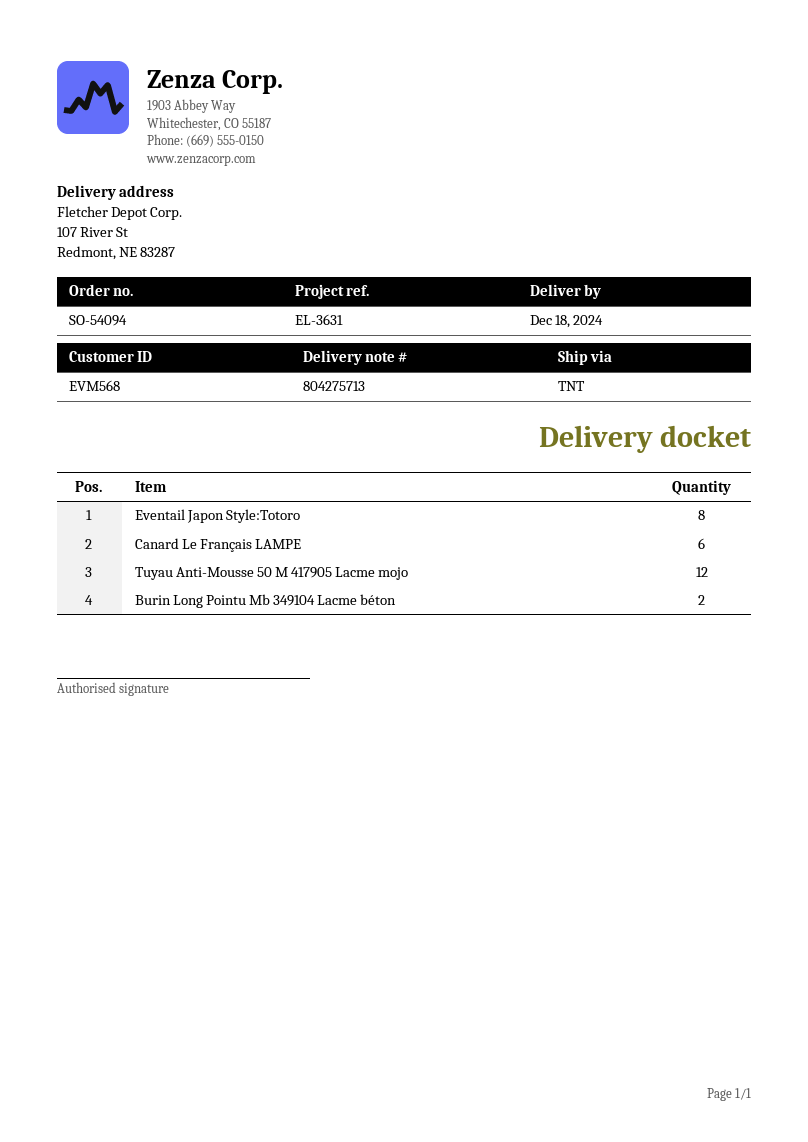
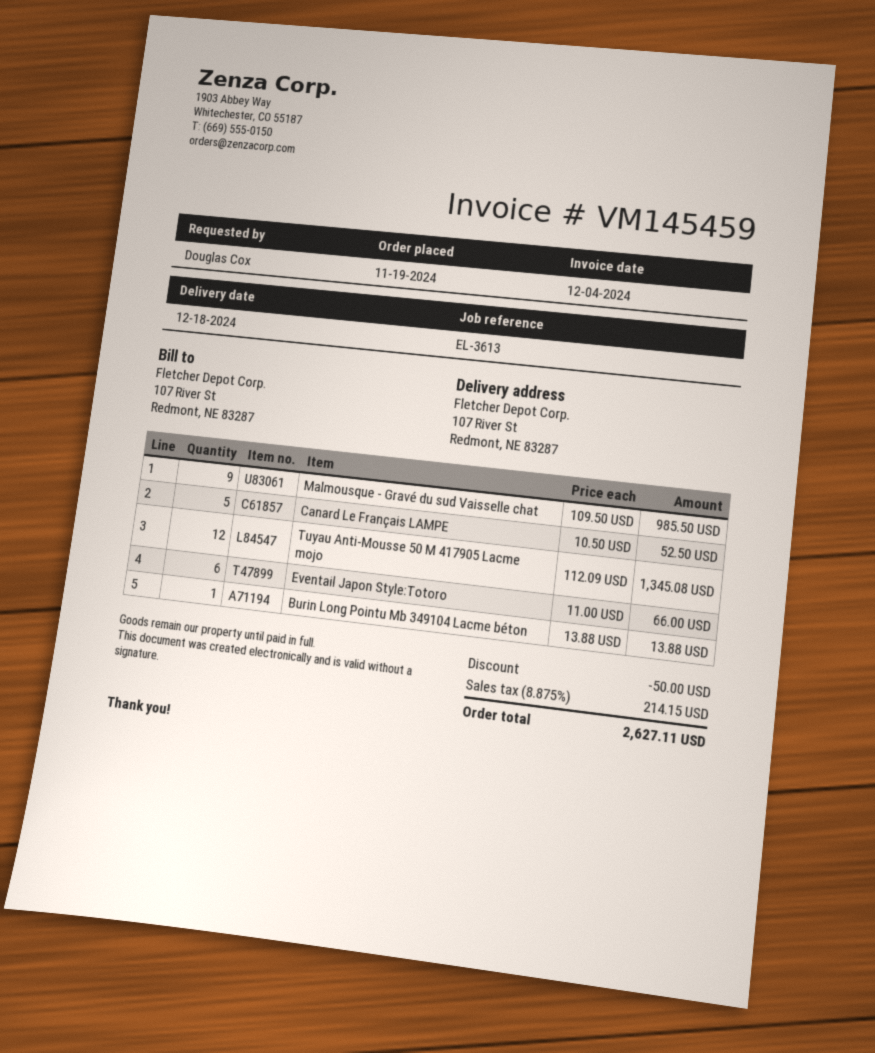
reference: EL-3631 -> EL-3613
Eventail Japon Style:Totoro: 8 -> 6
Canard Le Français LAMPE: 6 -> 5
Burin Long Pointu Mb 349104 Lacme béton: 2 -> 1
Malmousque - Gravé du sud Vaisselle chat: none -> 9

